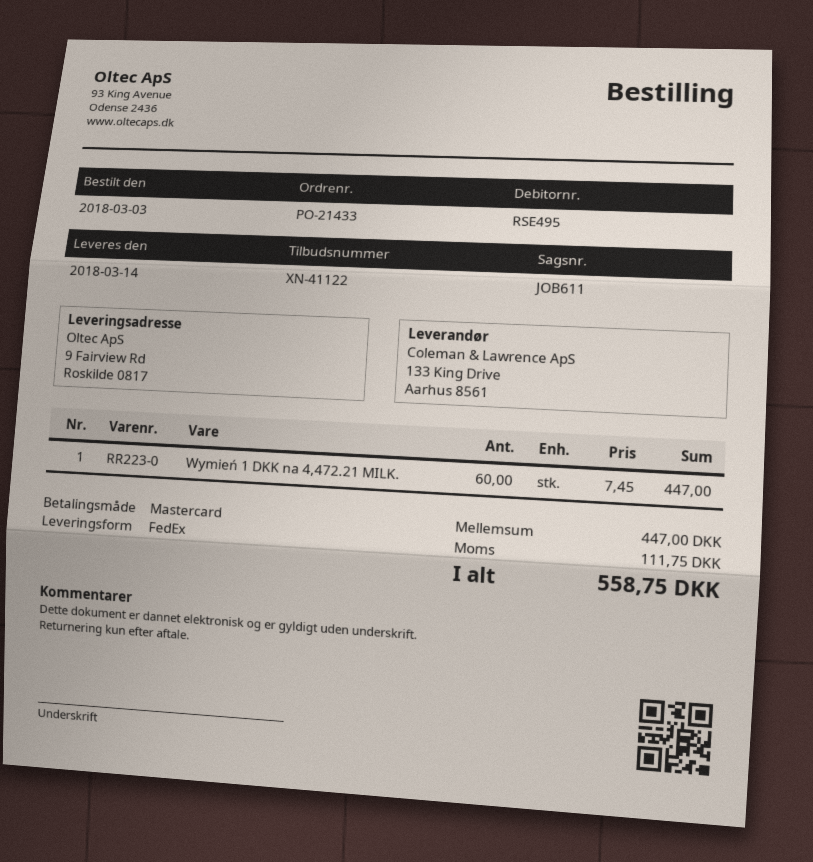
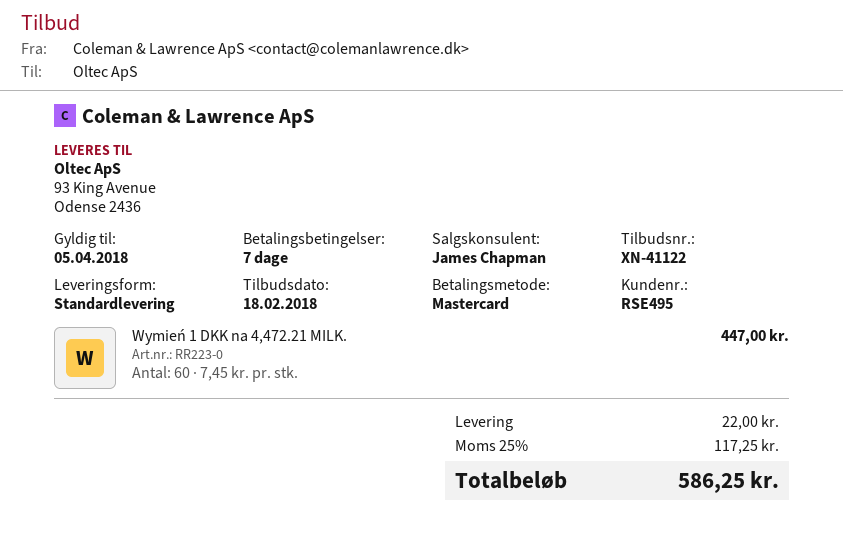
shipping method: FedEx -> standard
ship to: 9 Fairview Rd, Roskilde 0817 -> 93 King Avenue, Odense 2436
shipping: none -> 22.00
tax: 111.75 -> 117.25
total: 558.75 -> 586.25

